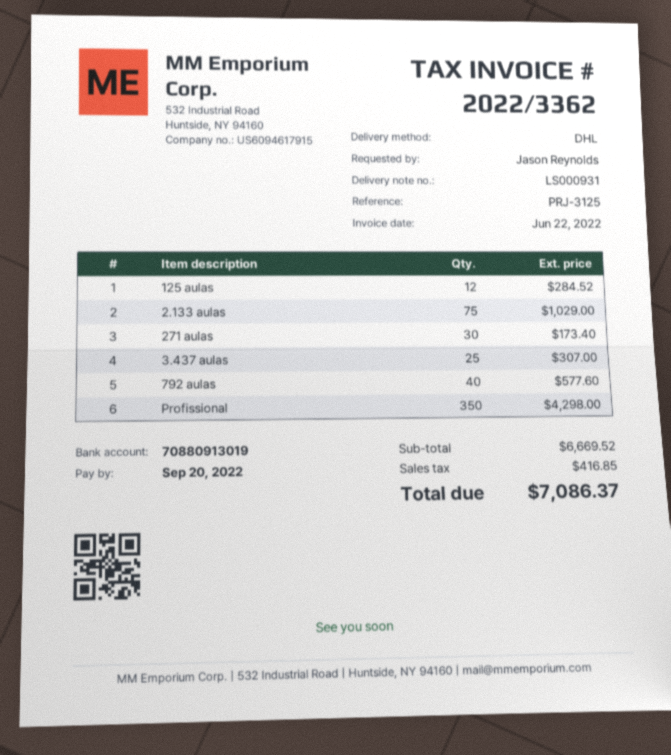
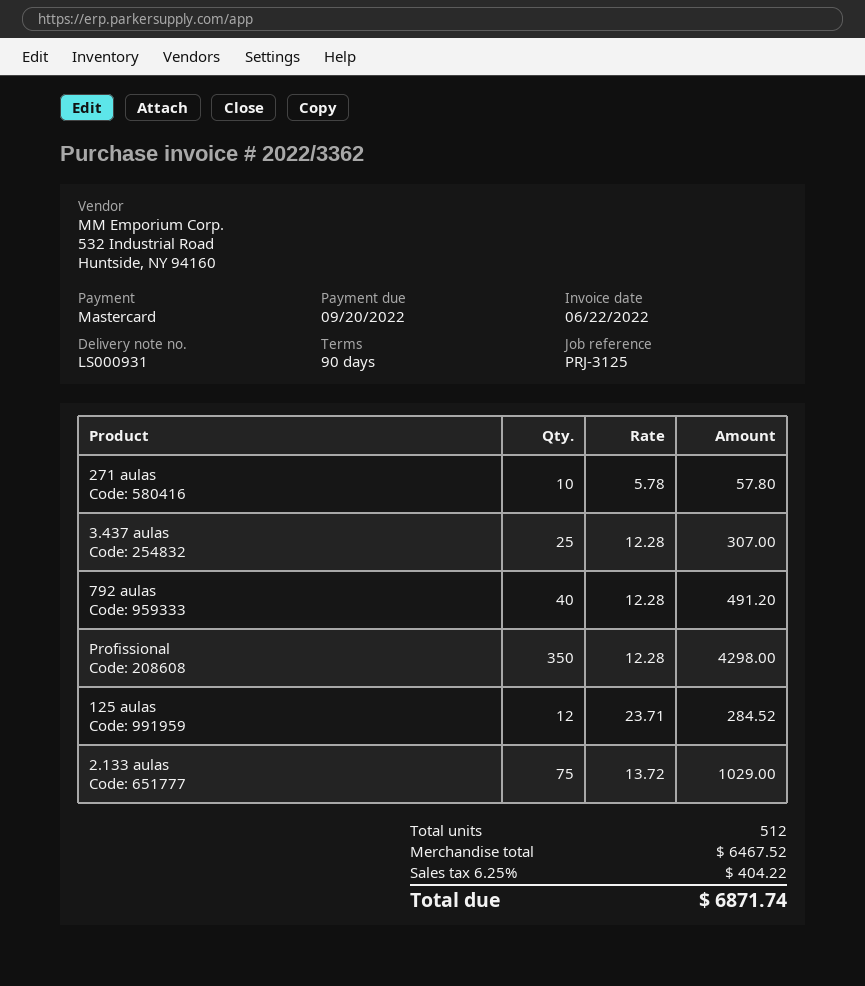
271 aulas: 30 for 173.40 -> 10 for 57.80
792 aulas: 40 for 577.60 -> 40 for 491.20
subtotal: 6669.52 -> 6467.52
tax: 416.85 -> 404.22
total: 7086.37 -> 6871.74

